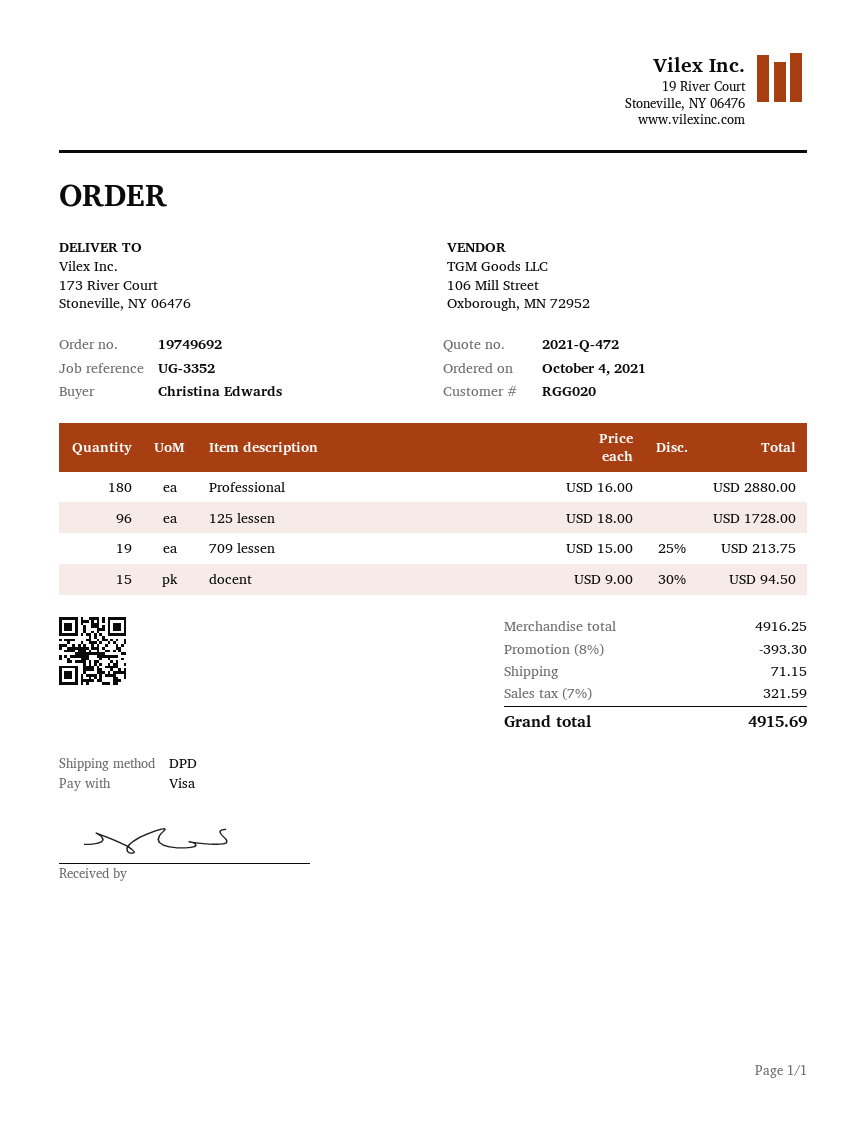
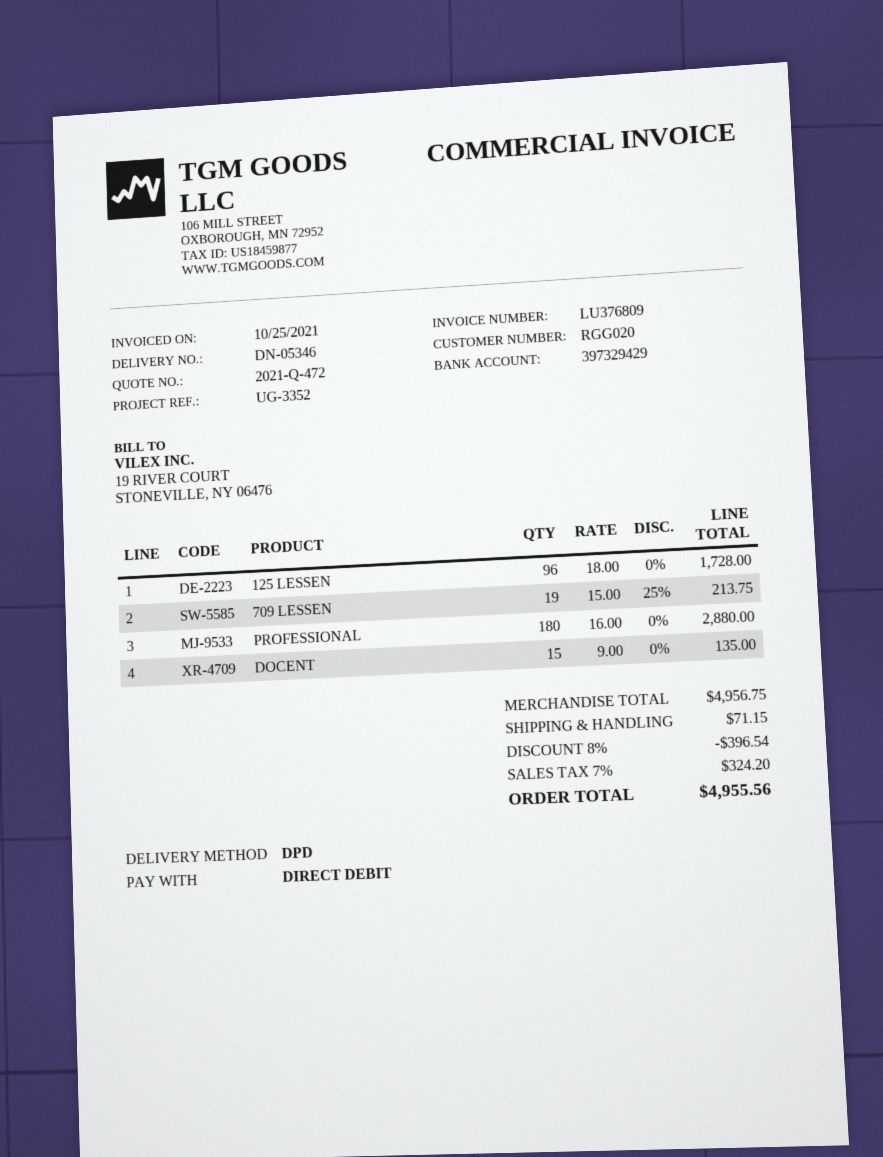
payment method: Visa -> direct debit
docent: 15 x 9.00 - 30% = 94.50 -> 15 x 9.00 = 135.00
subtotal: 4916.25 -> 4956.75
discount: 8% = 393.30 -> 8% = 396.54
tax: 7% = 321.59 -> 7% = 324.20
total: 4915.69 -> 4955.56

